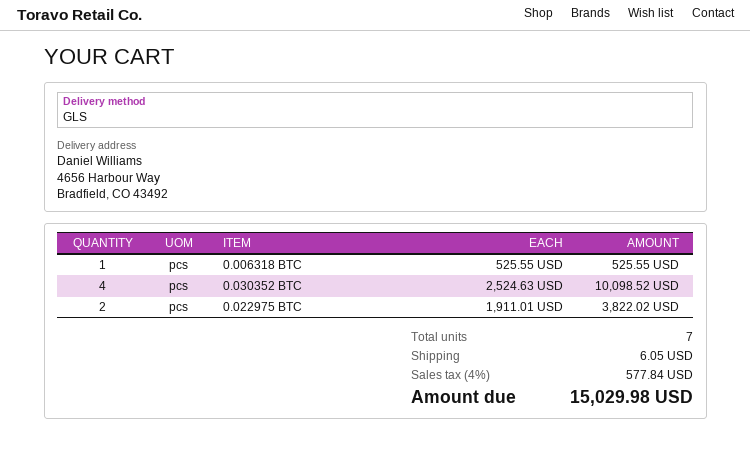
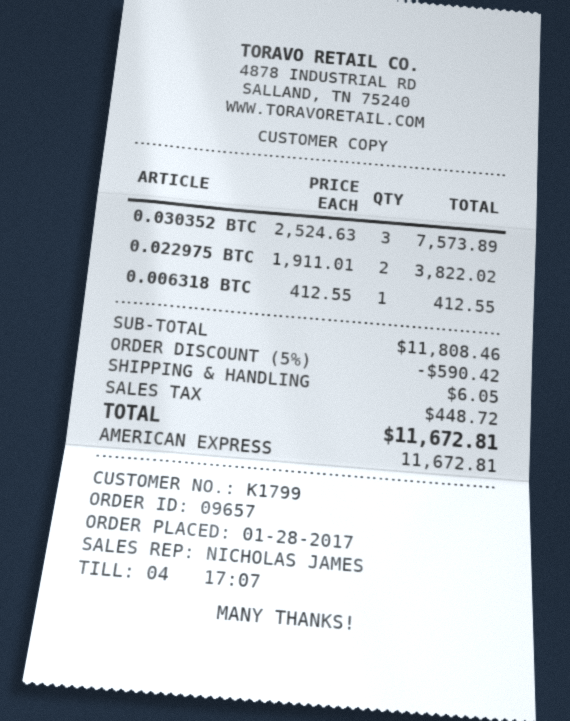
0.006318 BTC: 1 x 525.55 = 525.55 -> 1 x 412.55 = 412.55
0.030352 BTC: 4 x 2524.63 = 10098.52 -> 3 x 2524.63 = 7573.89
discount: none -> 5% = 590.42
tax: 577.84 -> 448.72
total: 15029.98 -> 11672.81

